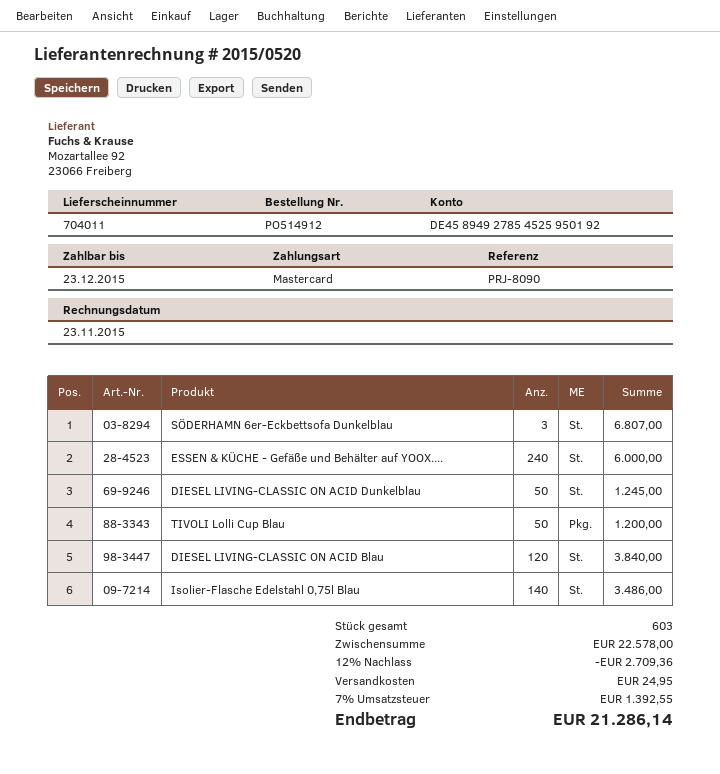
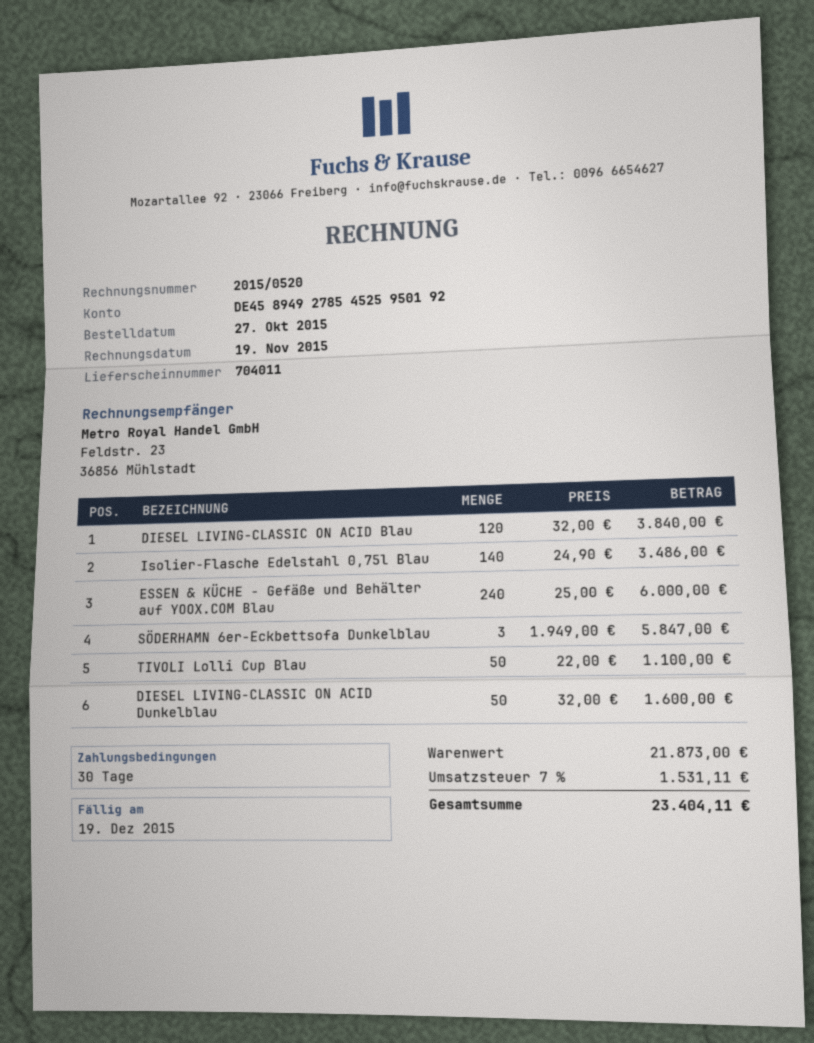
invoice date: 2015-11-23 -> 2015-11-19
due date: 2015-12-23 -> 2015-12-19
SÖDERHAMN 6er-Eckbettsofa Dunkelblau: 3 for 6807.00 -> 3 for 5847.00
DIESEL LIVING-CLASSIC ON ACID Dunkelblau: 50 for 1245.00 -> 50 for 1600.00
TIVOLI Lolli Cup Blau: 50 for 1200.00 -> 50 for 1100.00
subtotal: 22578.00 -> 21873.00
discount: 12% = 2709.36 -> none
shipping: 24.95 -> none
tax: 7% = 1392.55 -> 7% = 1531.11
total: 21286.14 -> 23404.11

